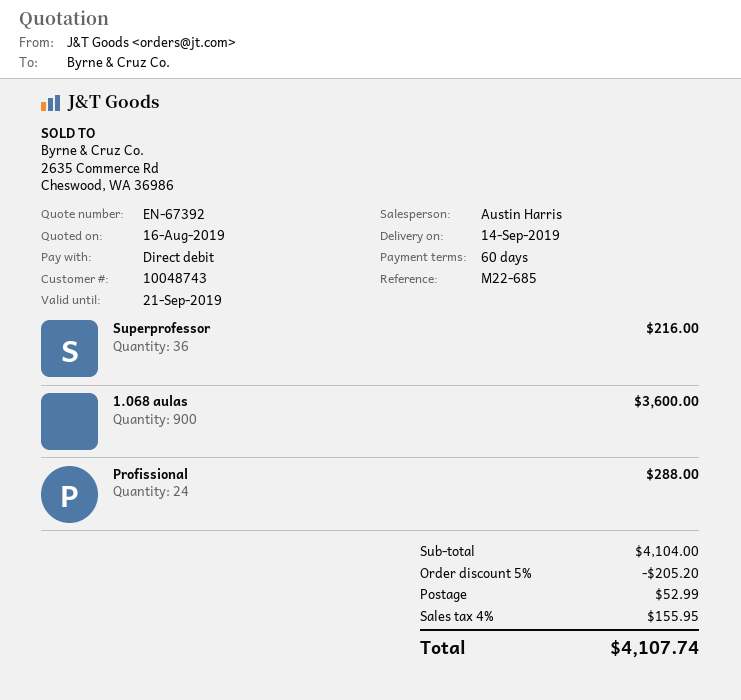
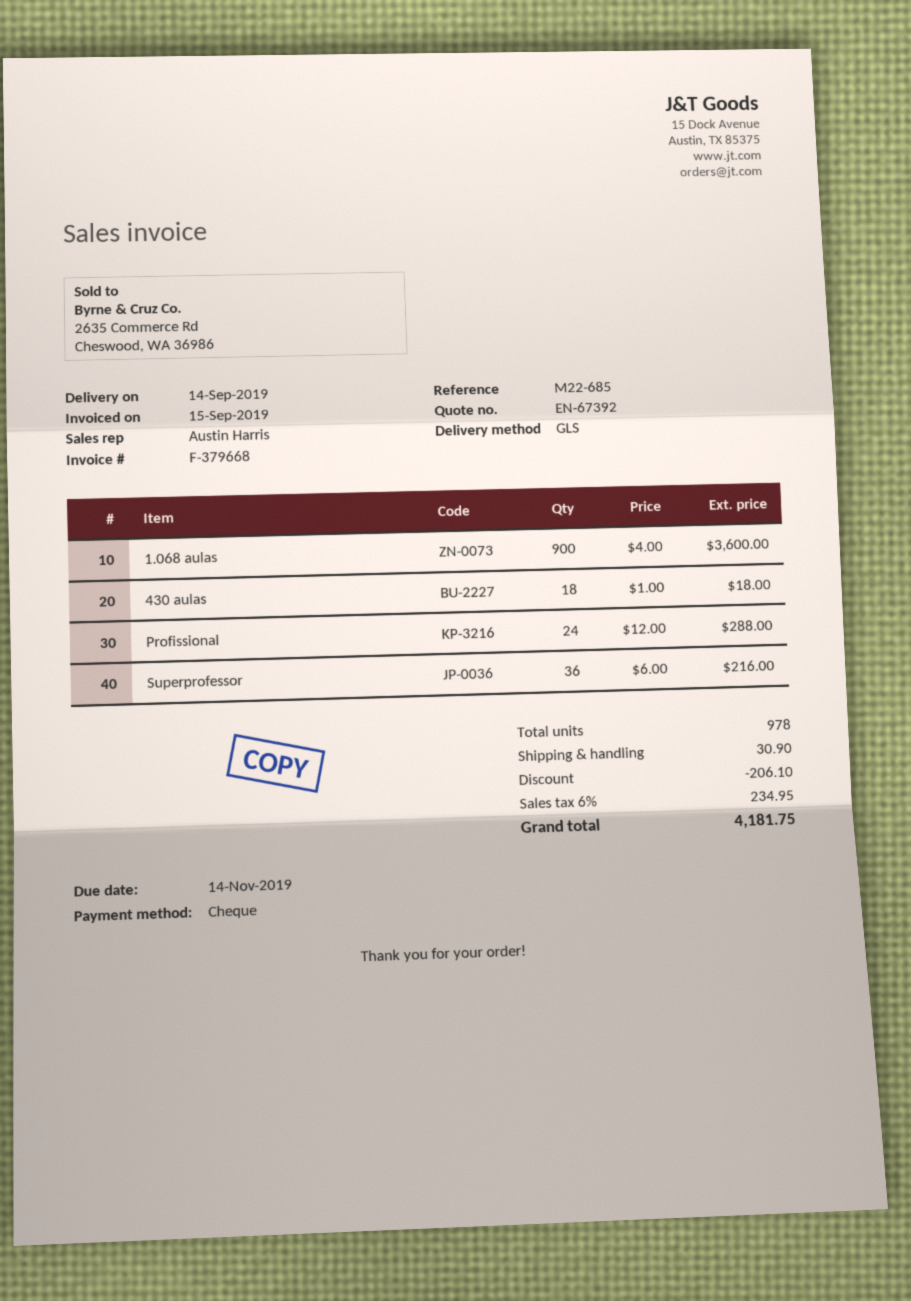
payment method: direct debit -> cheque
430 aulas: none -> 18 for 18.00
discount: 205.20 -> 206.10
shipping: 52.99 -> 30.90
tax: 4% = 155.95 -> 6% = 234.95
total: 4107.74 -> 4181.75

